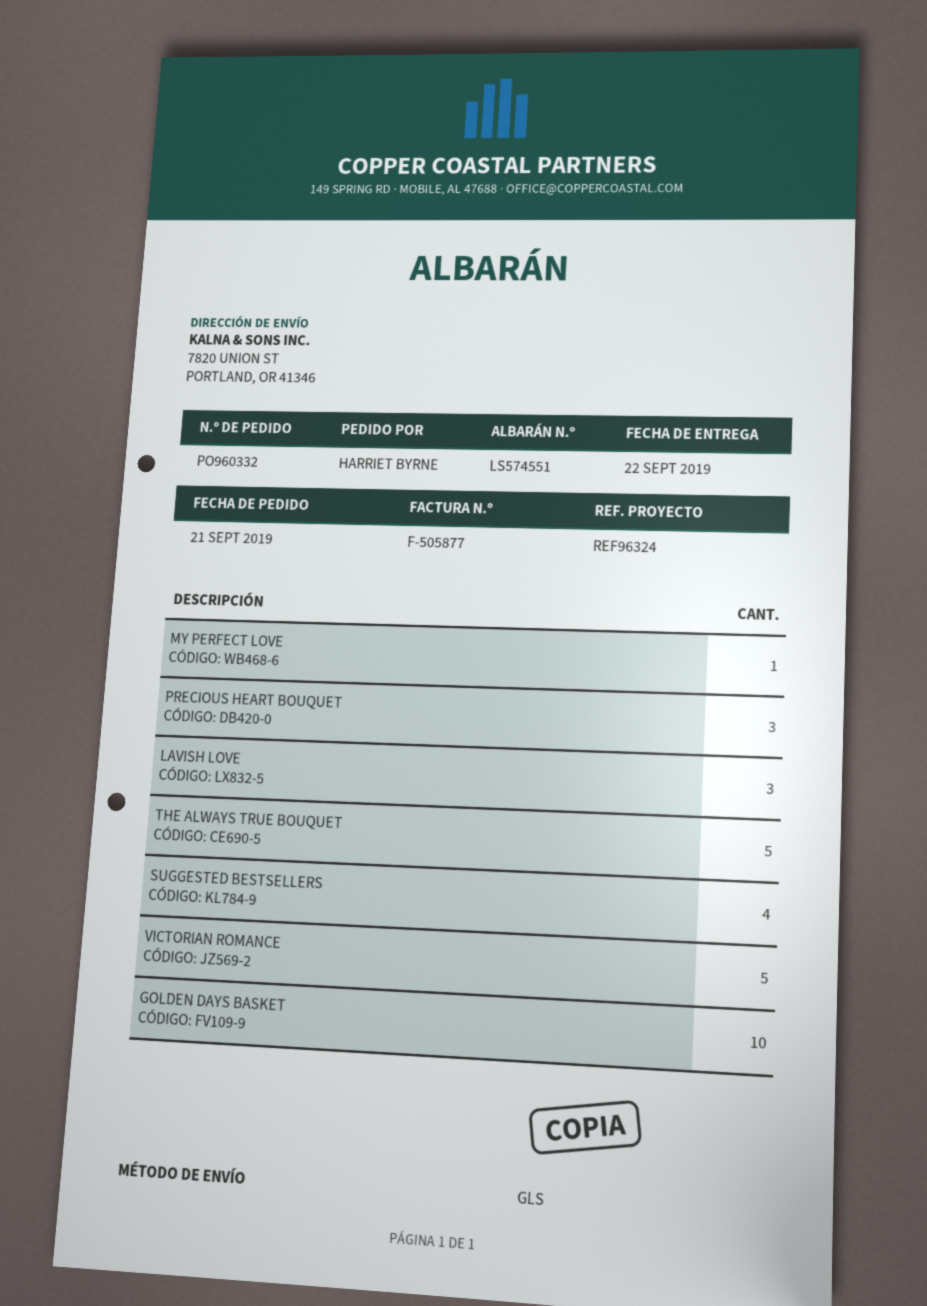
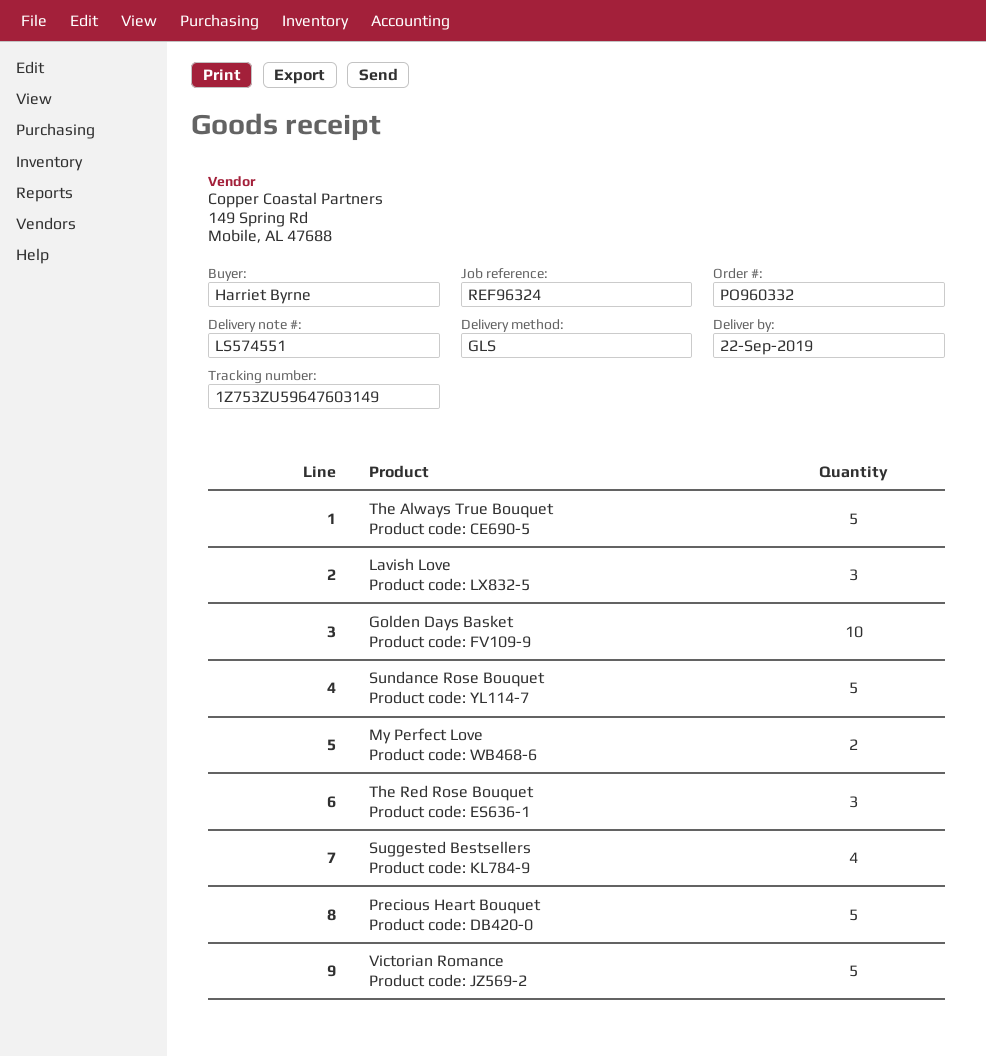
MY PERFECT LOVE: 1 -> 2
PRECIOUS HEART BOUQUET: 3 -> 5
Sundance Rose Bouquet: none -> 5
The Red Rose Bouquet: none -> 3

